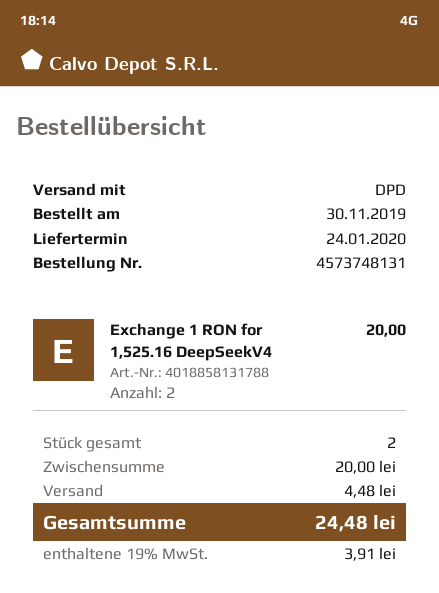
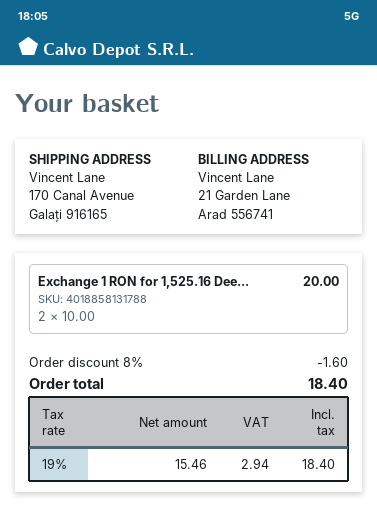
discount: none -> 8% = 1.60
shipping: 4.48 -> none
tax: 19% = 3.91 -> 19% = 2.94
total: 24.48 -> 18.40

